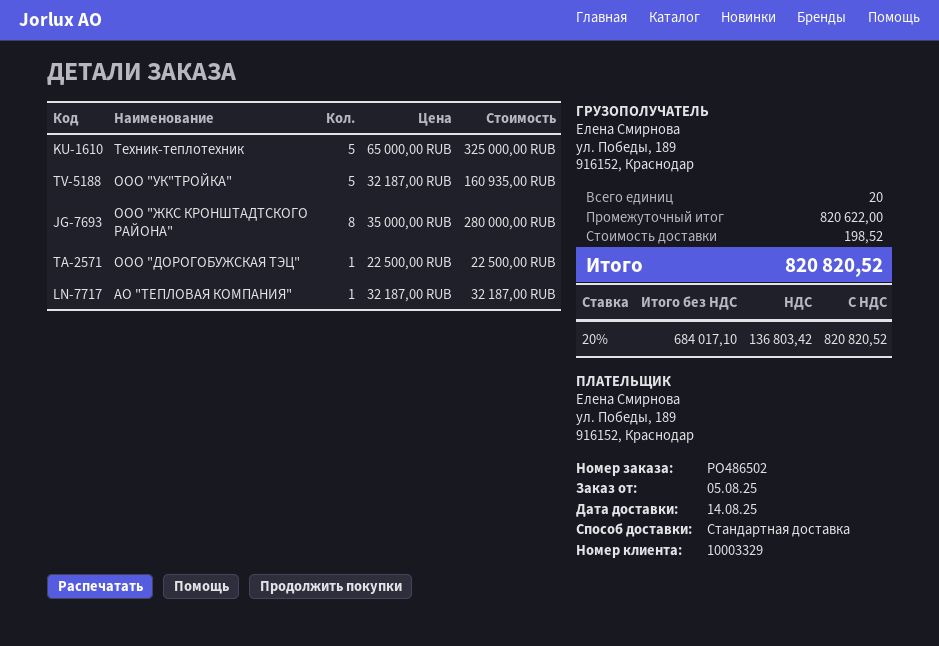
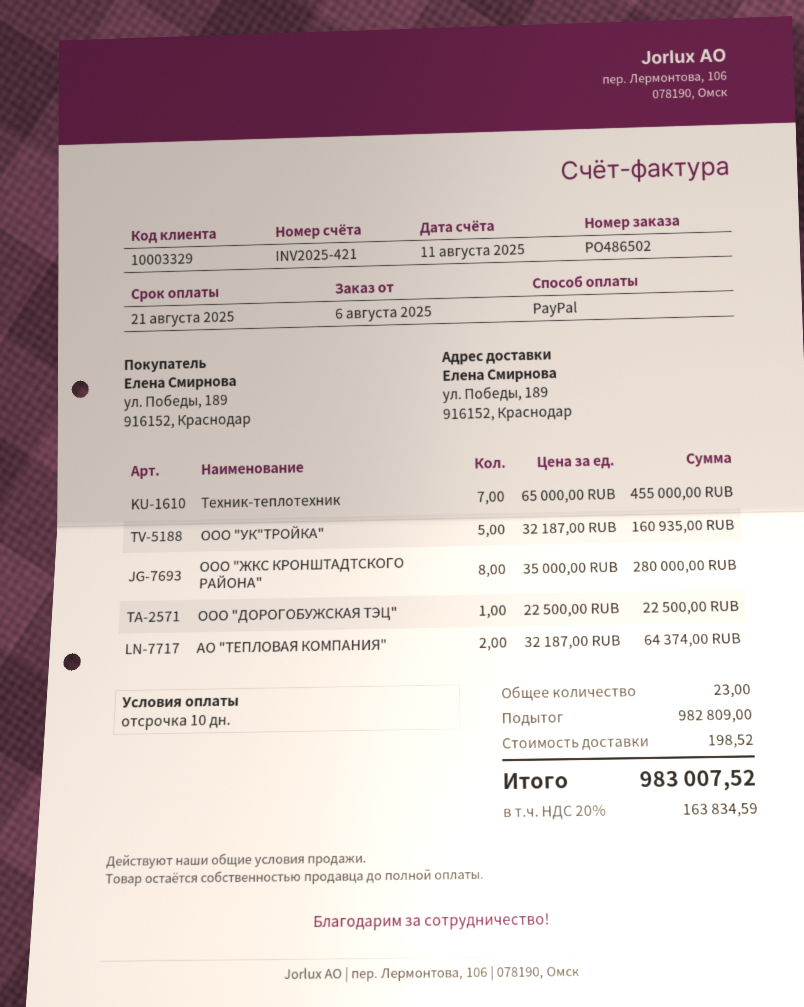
order date: 2025-08-05 -> 2025-08-06
Техник-теплотехник: 5 x 65000.00 = 325000.00 -> 7 x 65000.00 = 455000.00
АО "ТЕПЛОВАЯ КОМПАНИЯ": 1 x 32187.00 = 32187.00 -> 2 x 32187.00 = 64374.00
total quantity: 20 -> 23
subtotal: 820622.00 -> 982809.00
tax: 20% = 136803.42 -> 20% = 163834.59
total: 820820.52 -> 983007.52

